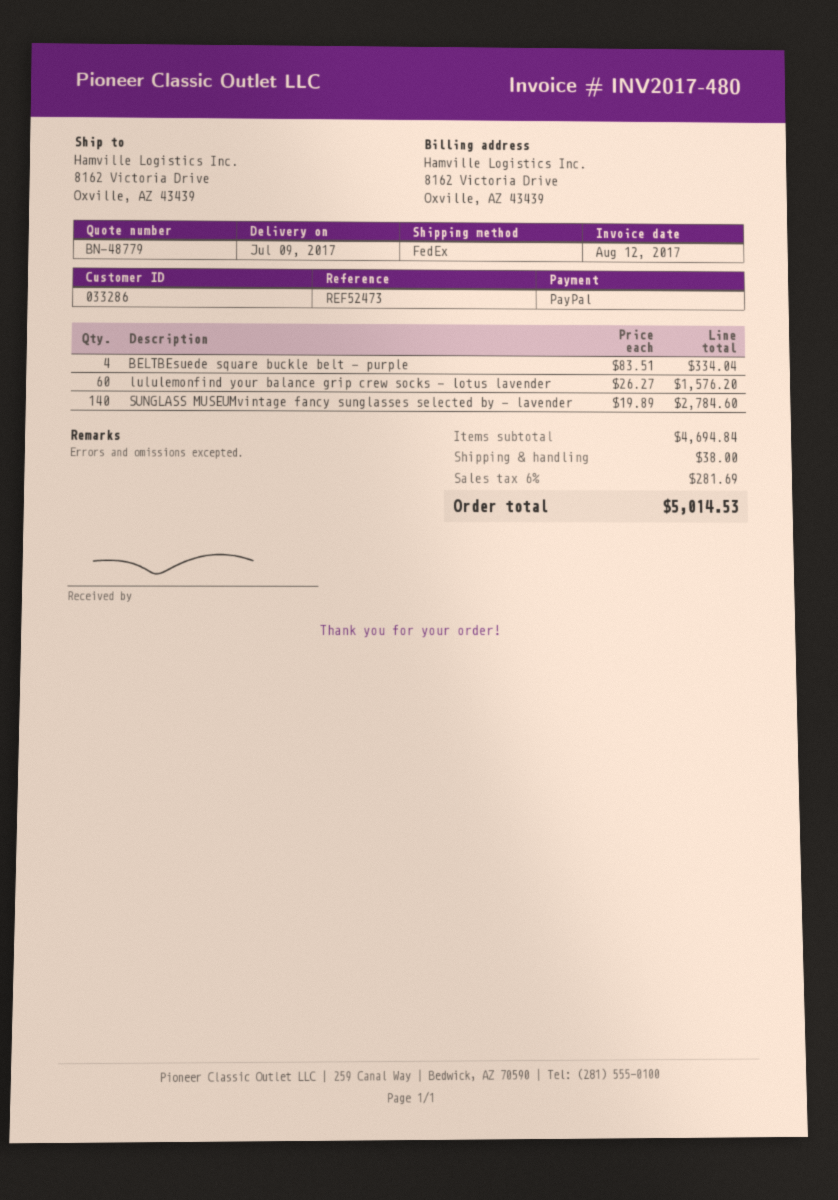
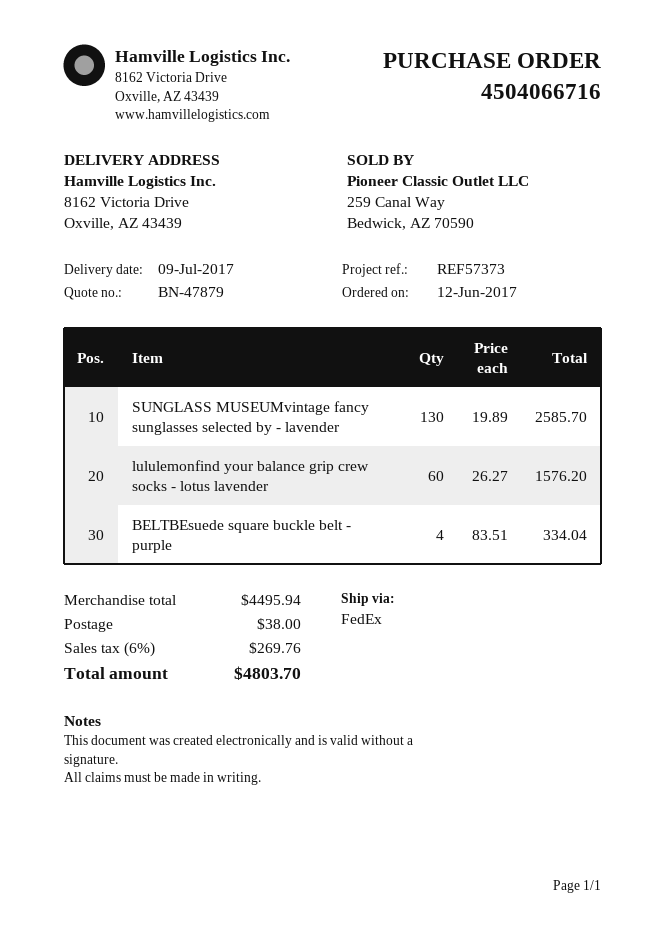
quote number: BN-48779 -> BN-47879
reference: REF52473 -> REF57373
SUNGLASS MUSEUMvintage fancy sunglasses selected by - lavender: 140 x 19.89 = 2784.60 -> 130 x 19.89 = 2585.70
subtotal: 4694.84 -> 4495.94
tax: 6% = 281.69 -> 6% = 269.76
total: 5014.53 -> 4803.70

